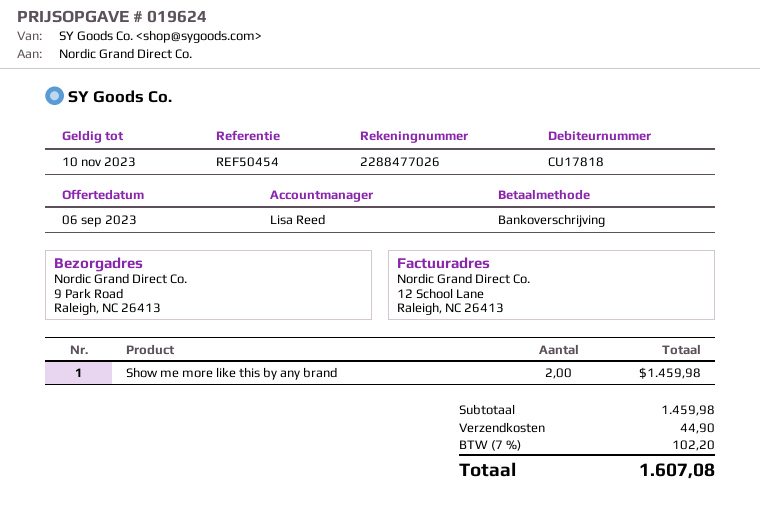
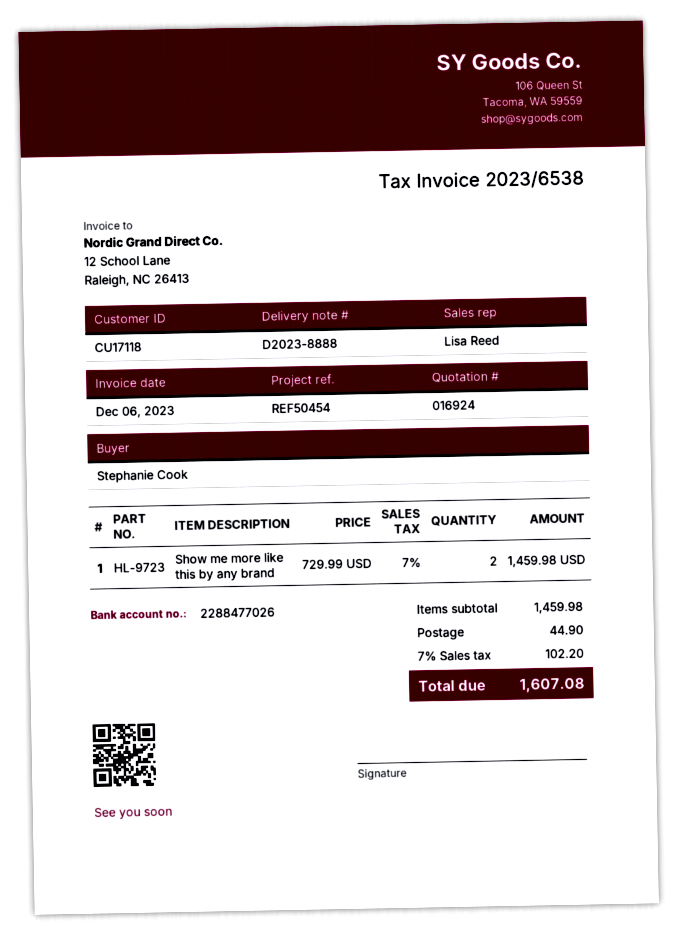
quote number: 019624 -> 016924
customer number: CU17818 -> CU17118

